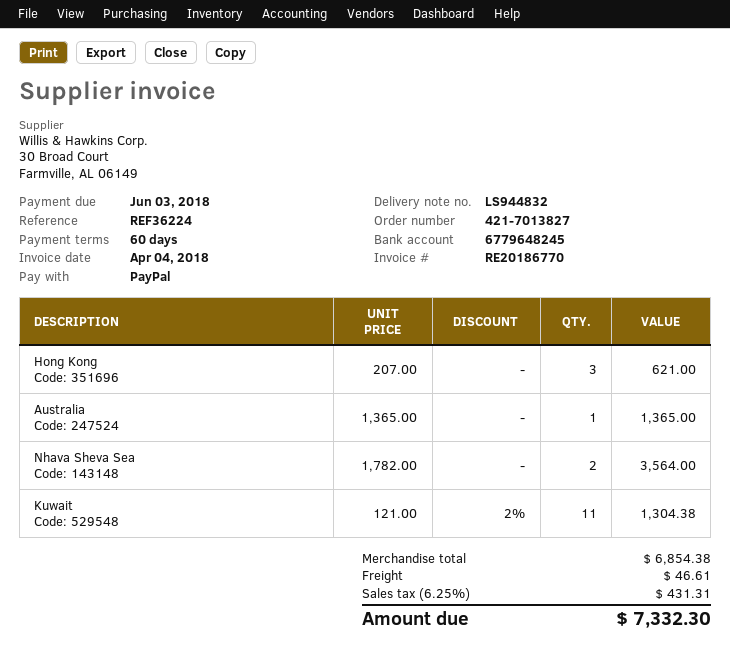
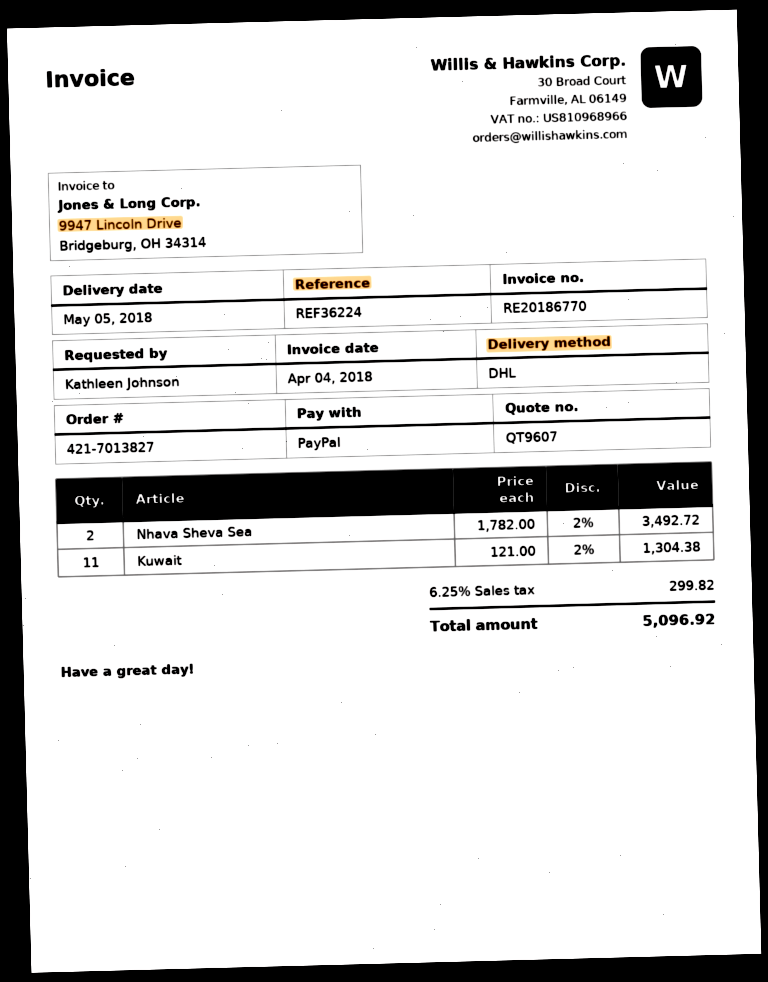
Hong Kong: 3 x 207.00 = 621.00 -> none
Australia: 1 x 1365.00 = 1365.00 -> none
Nhava Sheva Sea: 2 x 1782.00 = 3564.00 -> 2 x 1782.00 - 2% = 3492.72
shipping: 46.61 -> none
tax: 6.25% = 431.31 -> 6.25% = 299.82
total: 7332.30 -> 5096.92

